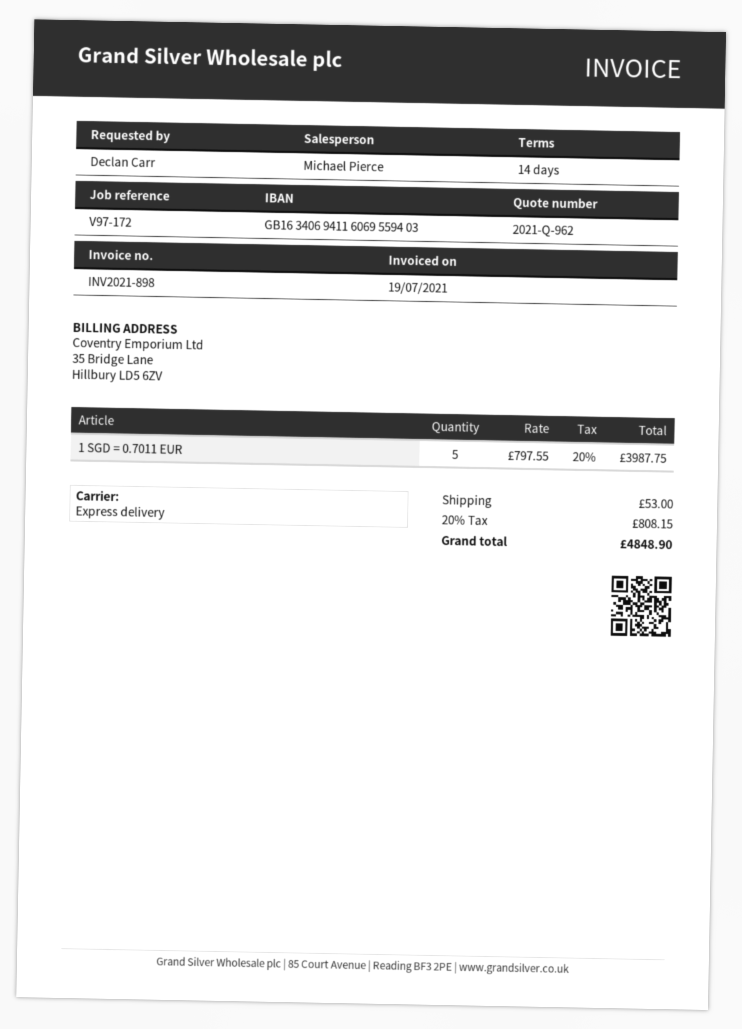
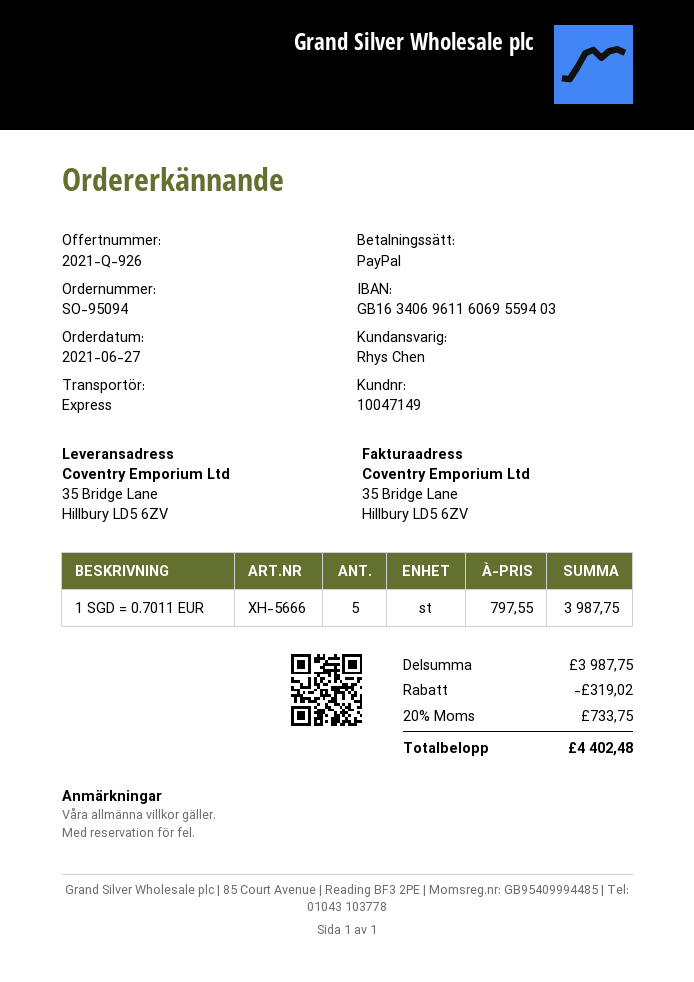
quote number: 2021-Q-962 -> 2021-Q-926
sales rep: Michael Pierce -> Rhys Chen
bank account: GB16340694116069559403 -> GB16340696116069559403
discount: none -> 319.02
shipping: 53.00 -> none
tax: 20% = 808.15 -> 20% = 733.75
total: 4848.90 -> 4402.48

